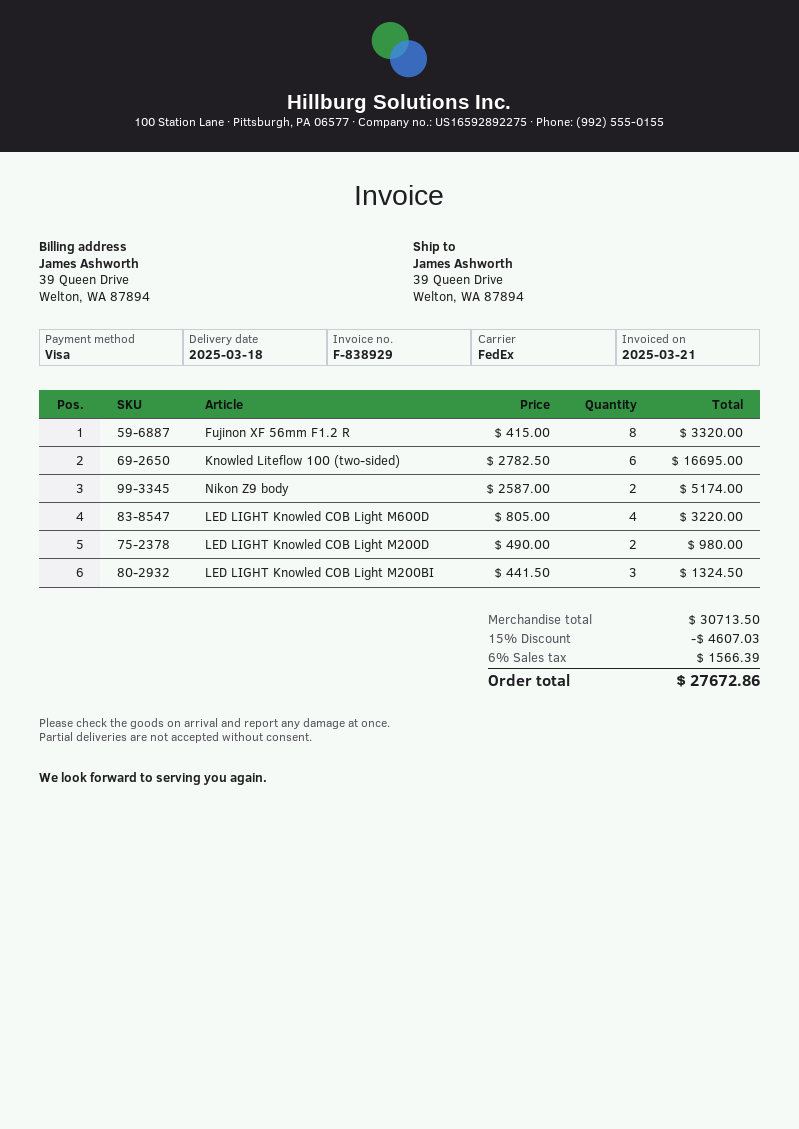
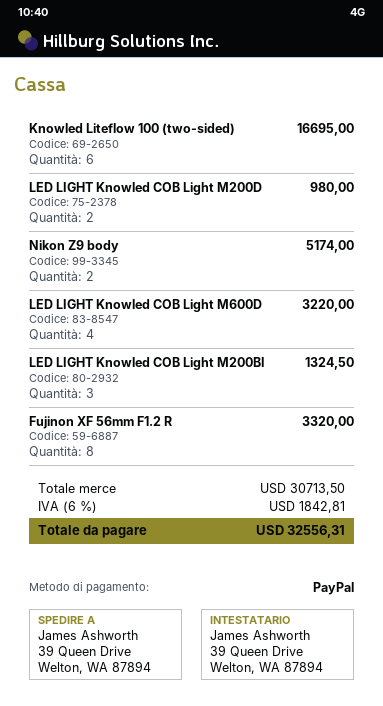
payment method: Visa -> PayPal
discount: 15% = 4607.03 -> none
tax: 6% = 1566.39 -> 6% = 1842.81
total: 27672.86 -> 32556.31

